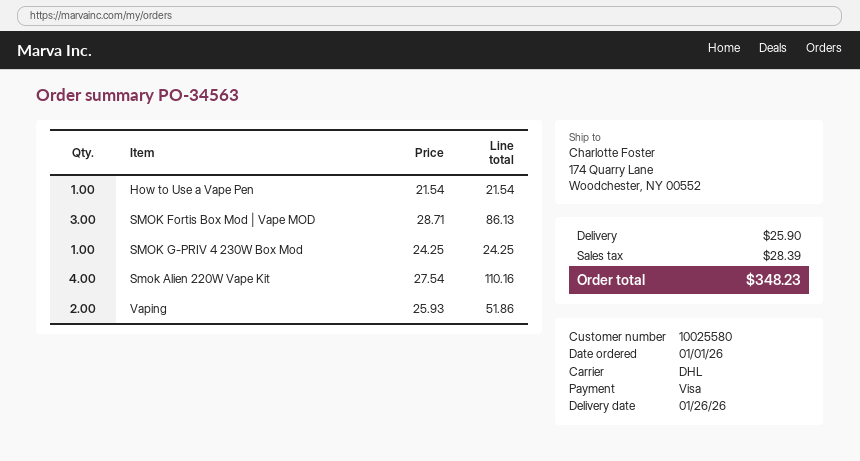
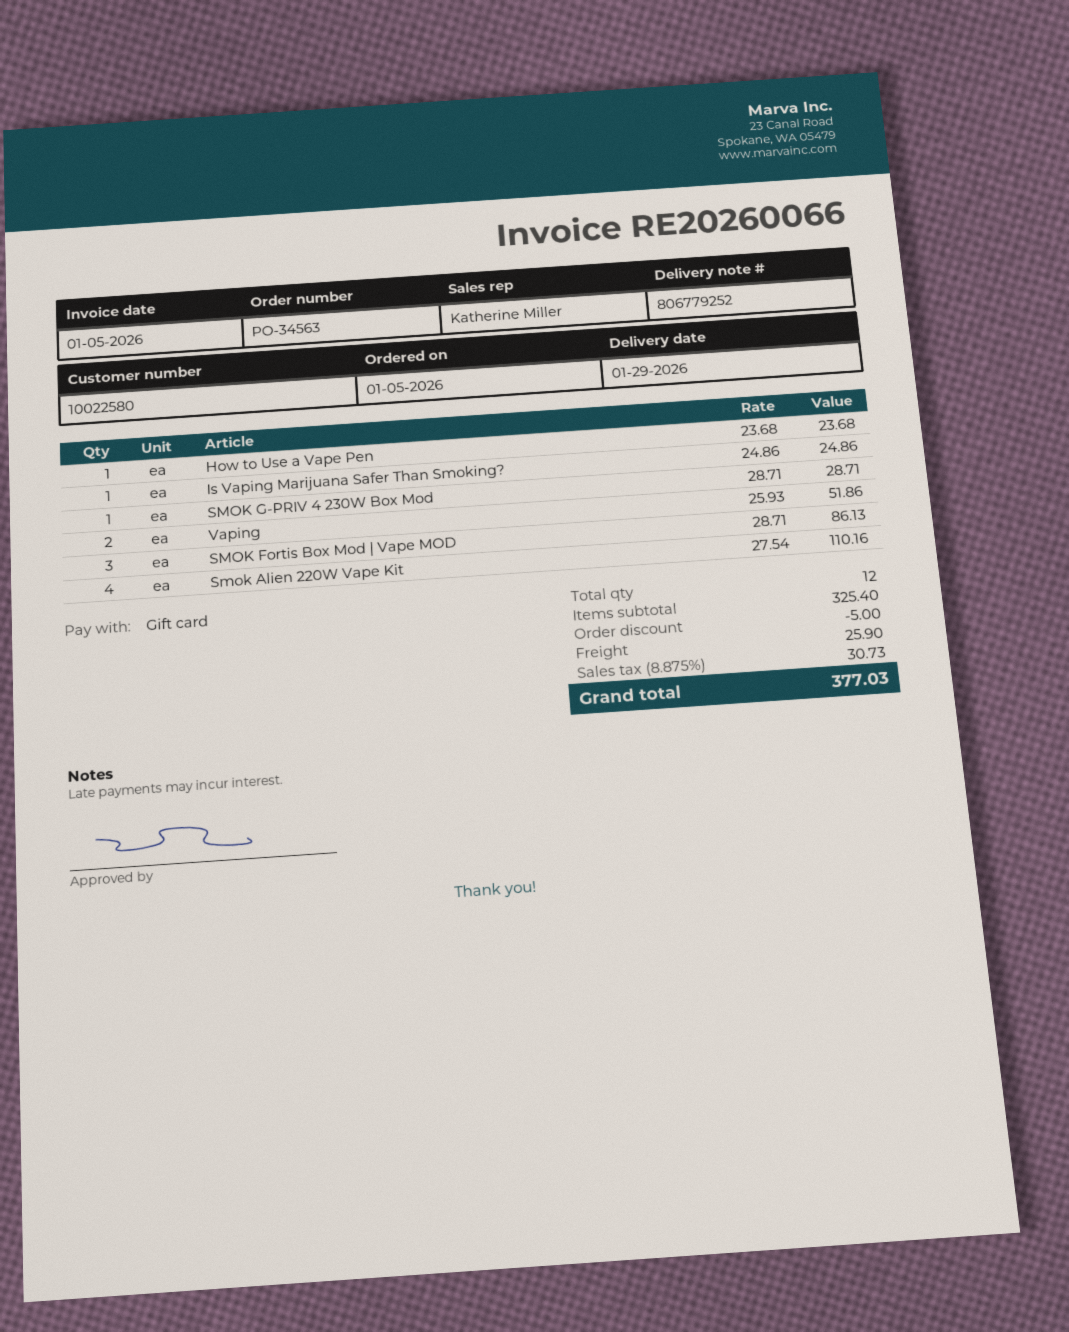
order date: 2026-01-01 -> 2026-01-05
delivery date: 2026-01-26 -> 2026-01-29
customer number: 10025580 -> 10022580
payment method: Visa -> gift card
How to Use a Vape Pen: 1 x 21.54 = 21.54 -> 1 x 23.68 = 23.68
SMOK G-PRIV 4 230W Box Mod: 1 x 24.25 = 24.25 -> 1 x 28.71 = 28.71
Is Vaping Marijuana Safer Than Smoking?: none -> 1 x 24.86 = 24.86
discount: none -> 5.00
tax: 28.39 -> 30.73
total: 348.23 -> 377.03

